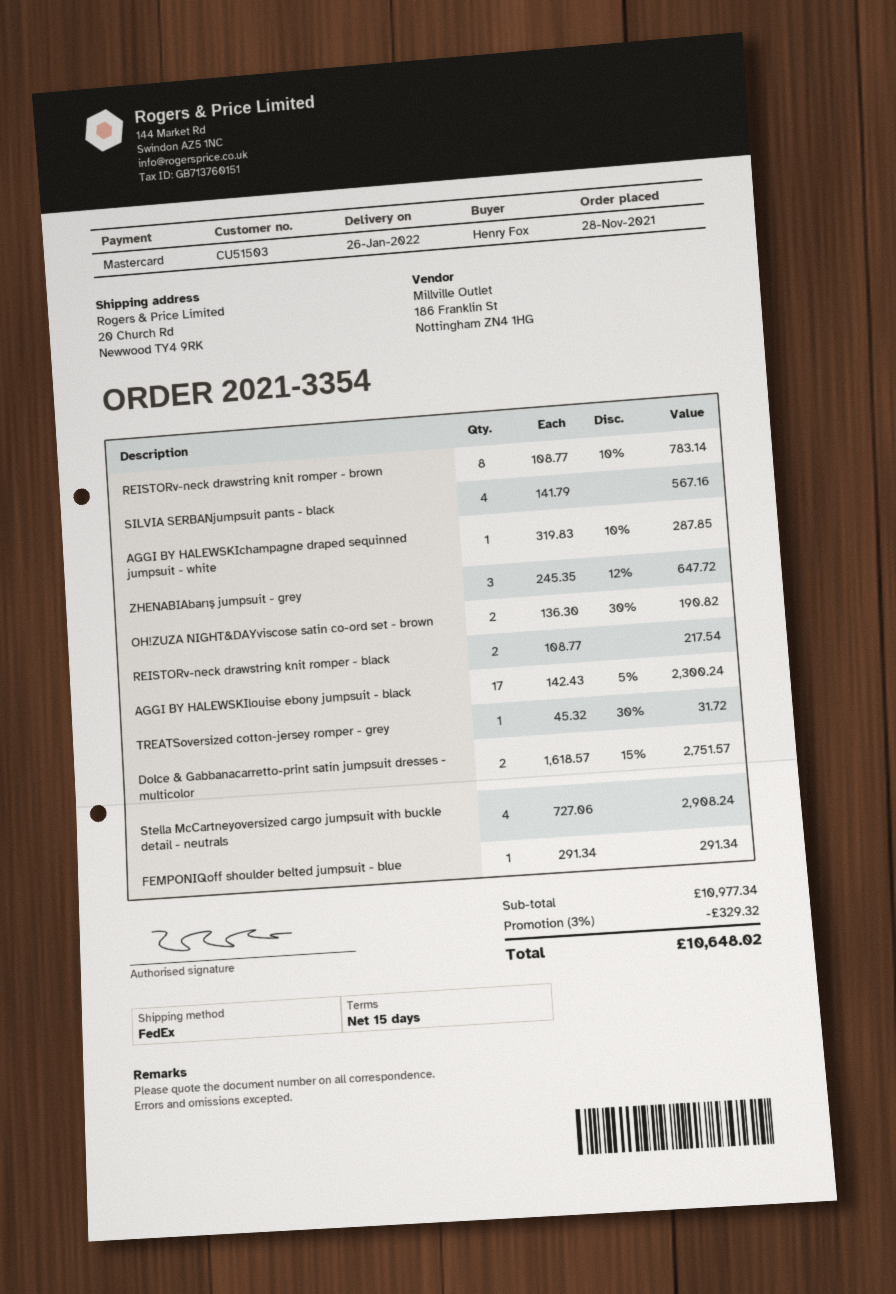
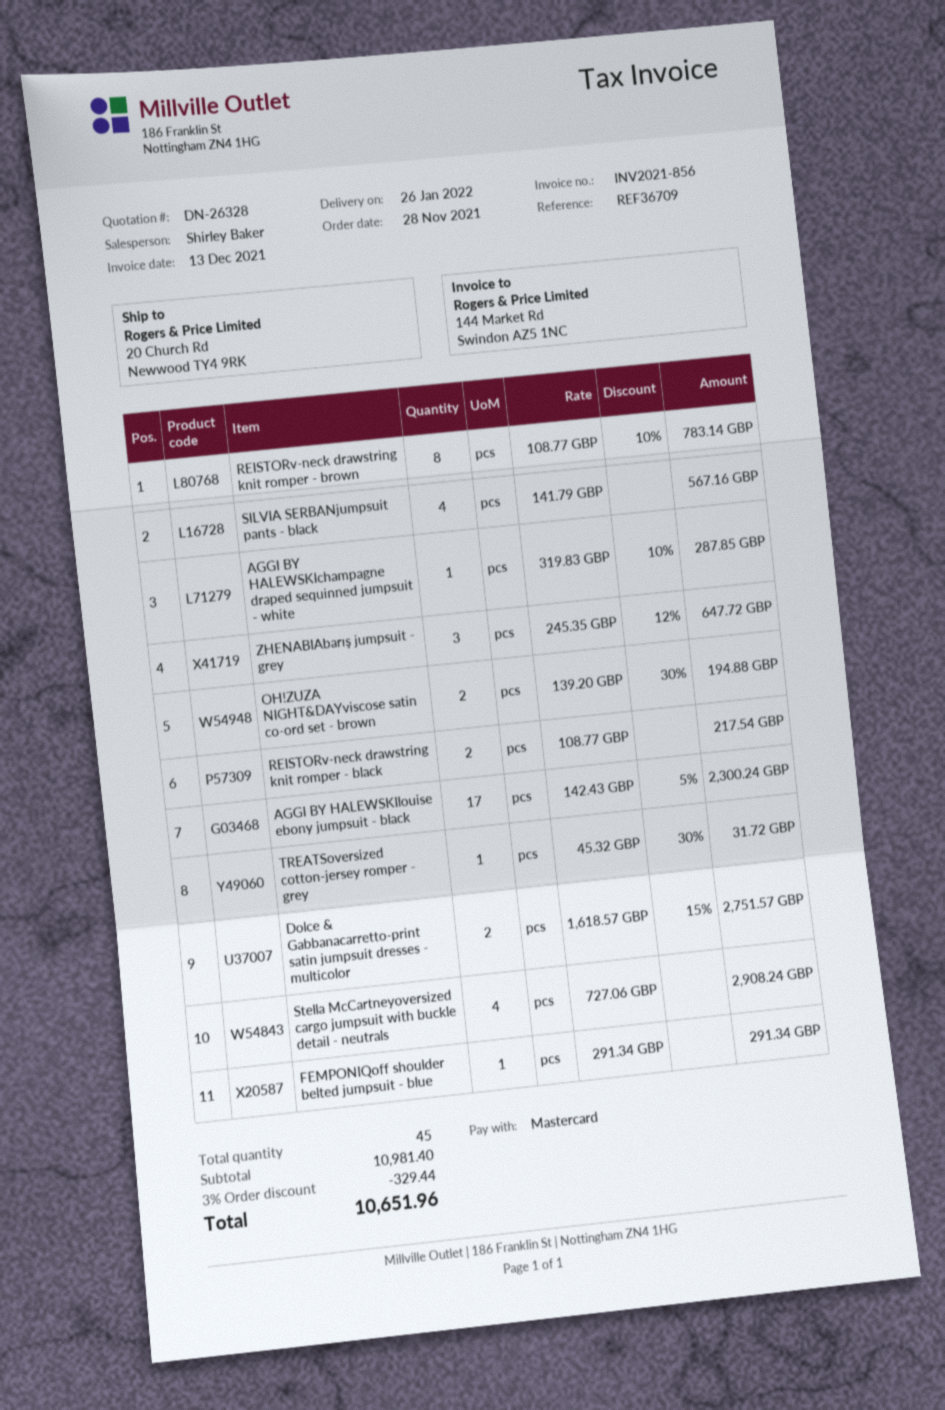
OH!ZUZA NIGHT&DAYviscose satin co-ord set - brown: 2 x 136.30 - 30% = 190.82 -> 2 x 139.20 - 30% = 194.88
subtotal: 10977.34 -> 10981.40
discount: 3% = 329.32 -> 3% = 329.44
total: 10648.02 -> 10651.96

